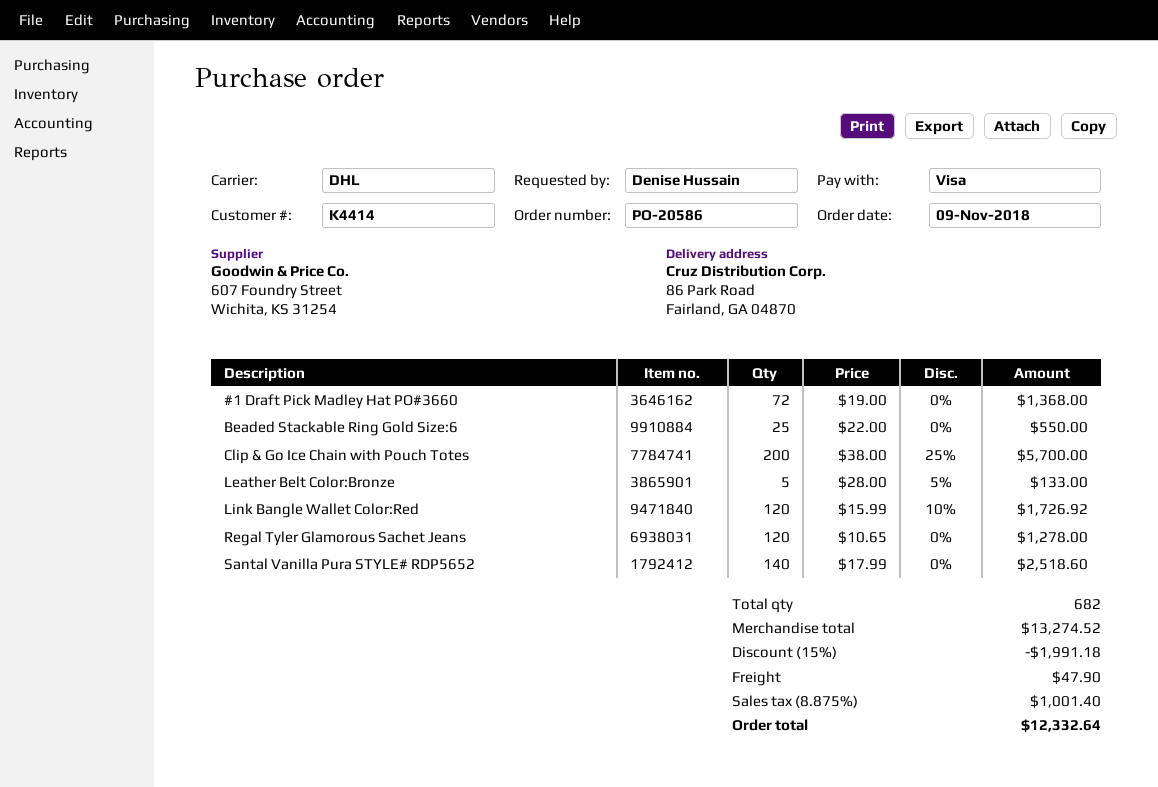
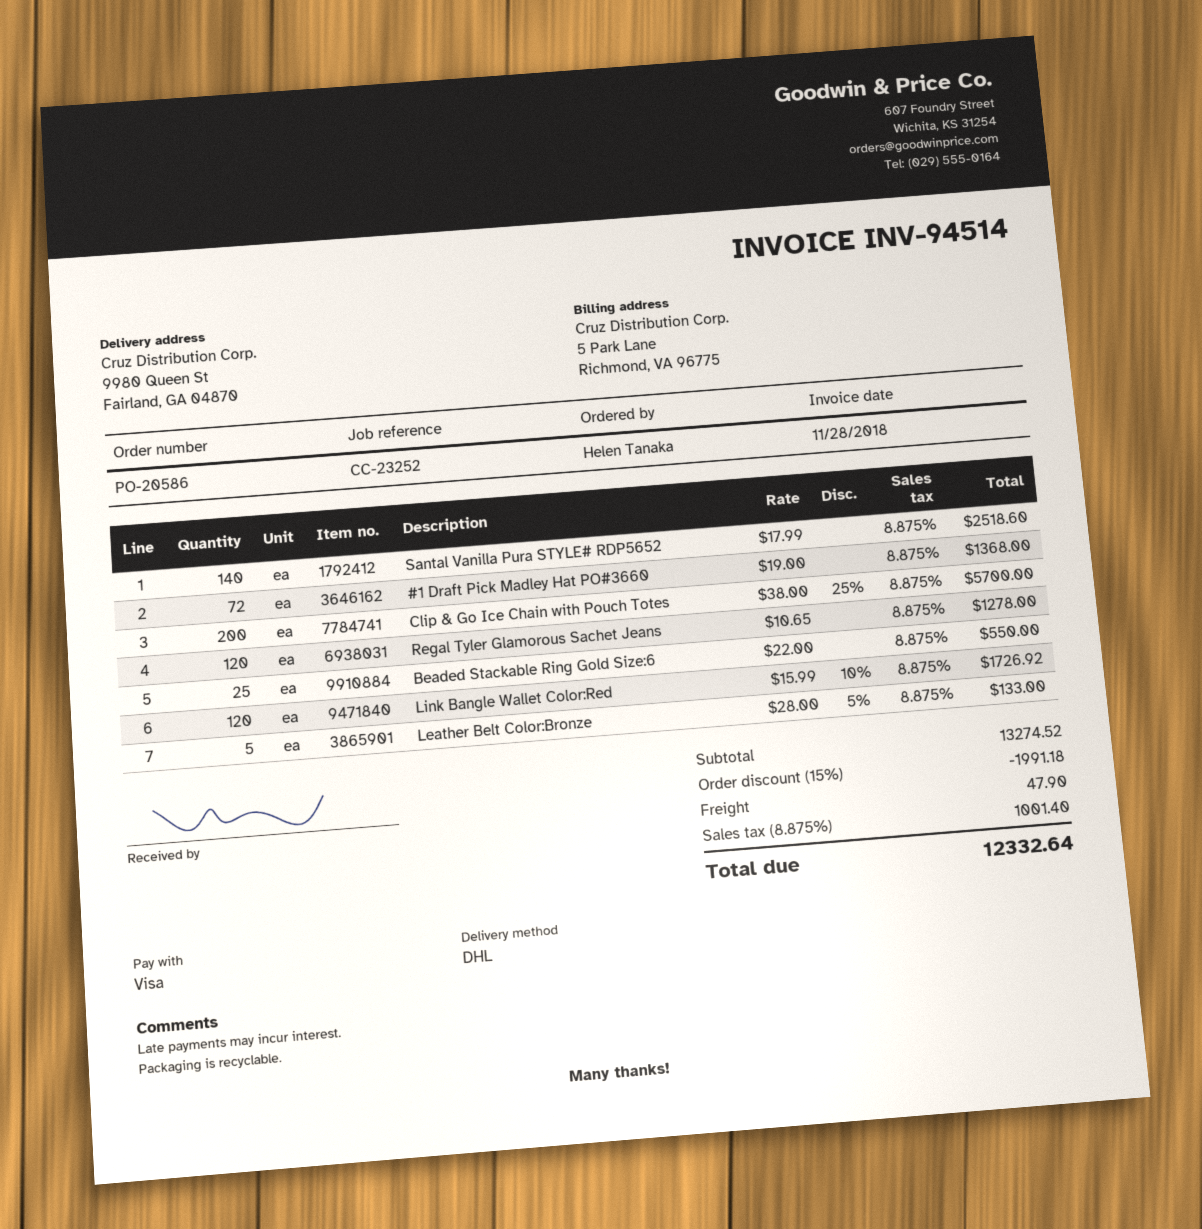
ordered by: Denise Hussain -> Helen Tanaka
ship to: 86 Park Road, Fairland, GA 04870 -> 9980 Queen St, Fairland, GA 04870

